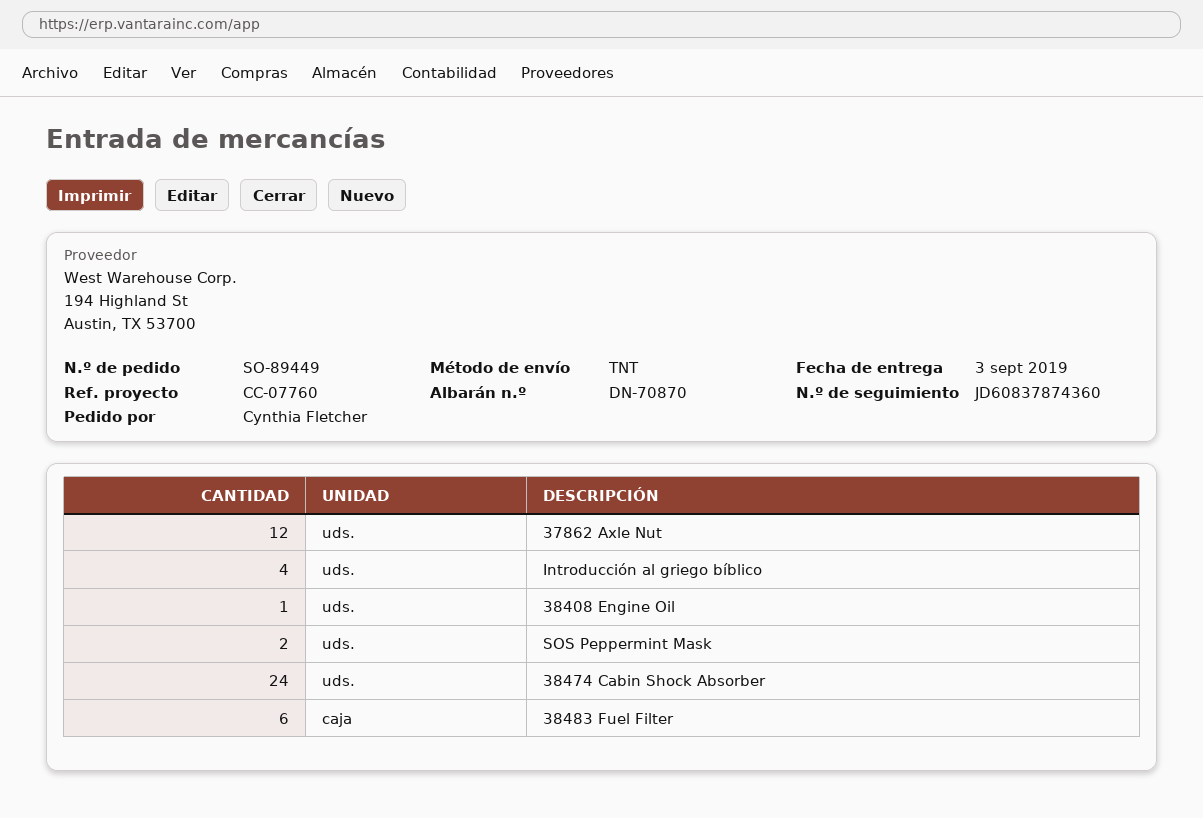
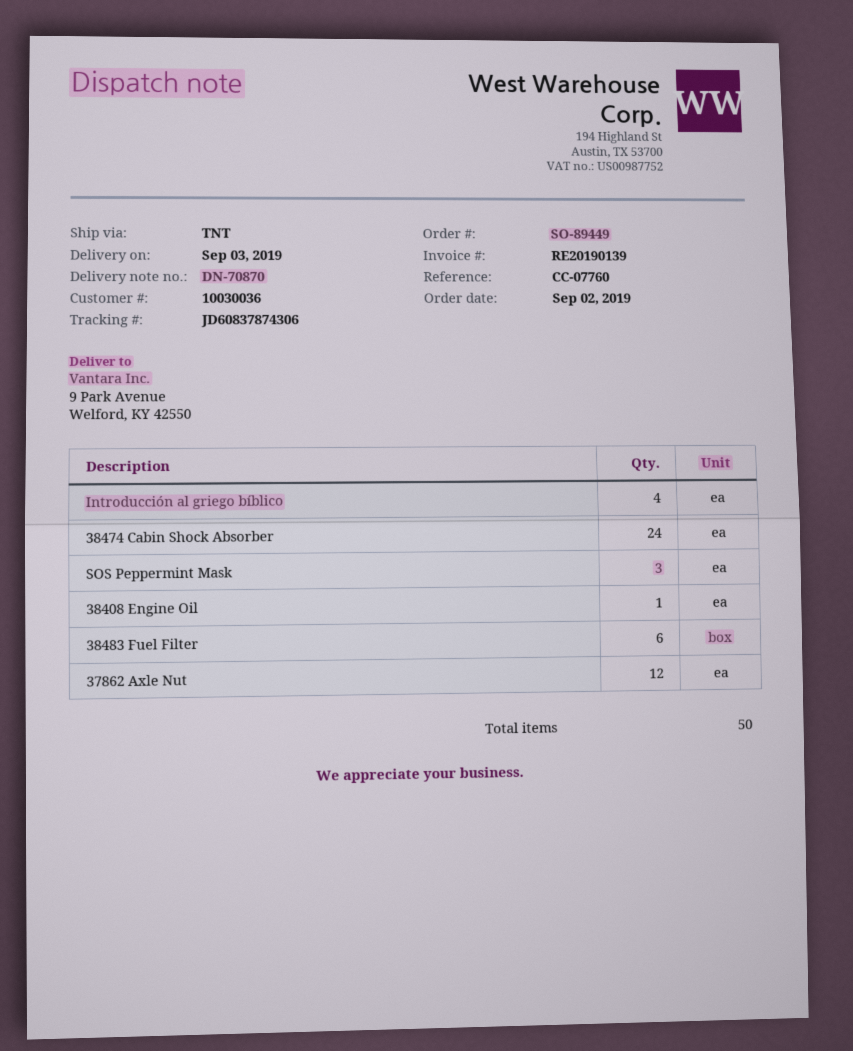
tracking number: JD60837874360 -> JD60837874306
SOS Peppermint Mask: 2 -> 3

